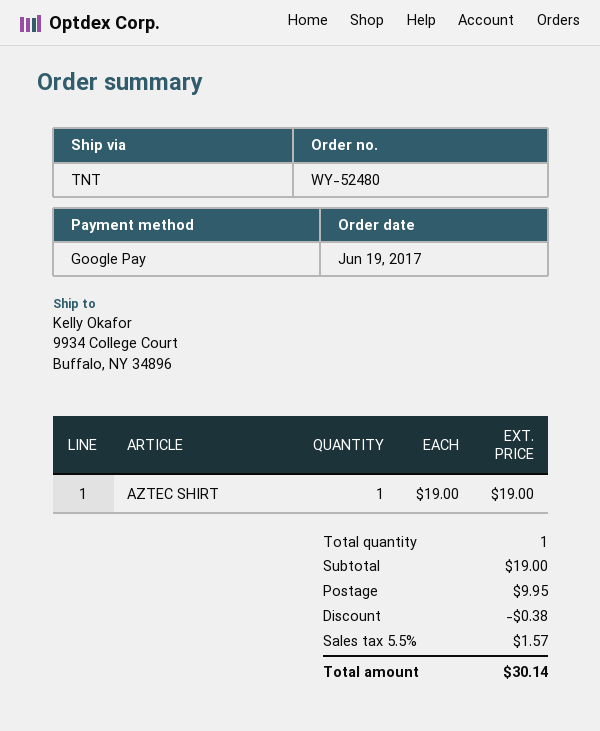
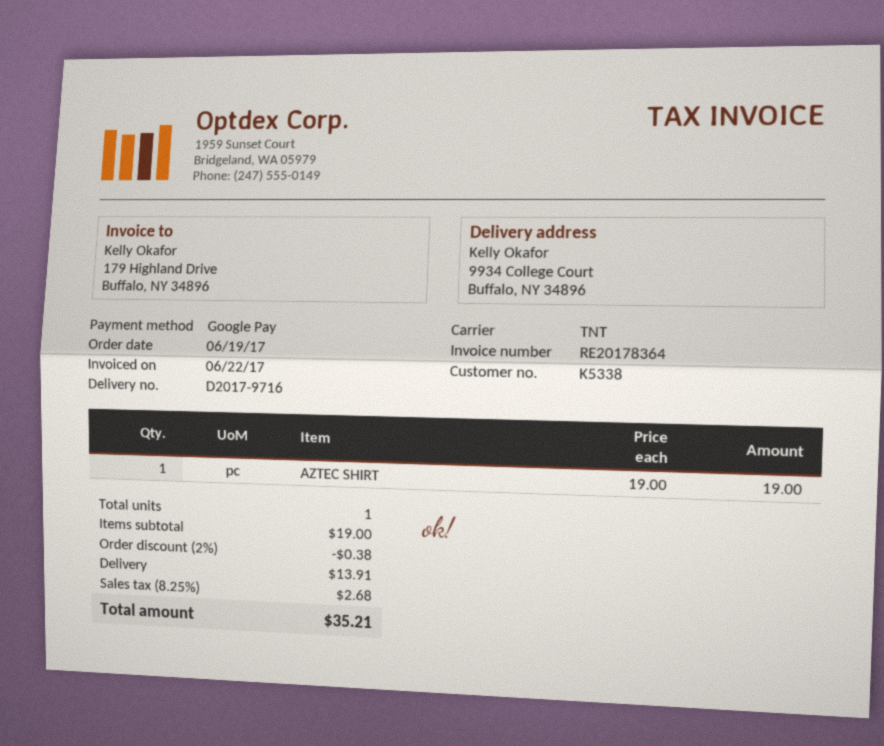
shipping: 9.95 -> 13.91
tax: 5.5% = 1.57 -> 8.25% = 2.68
total: 30.14 -> 35.21

